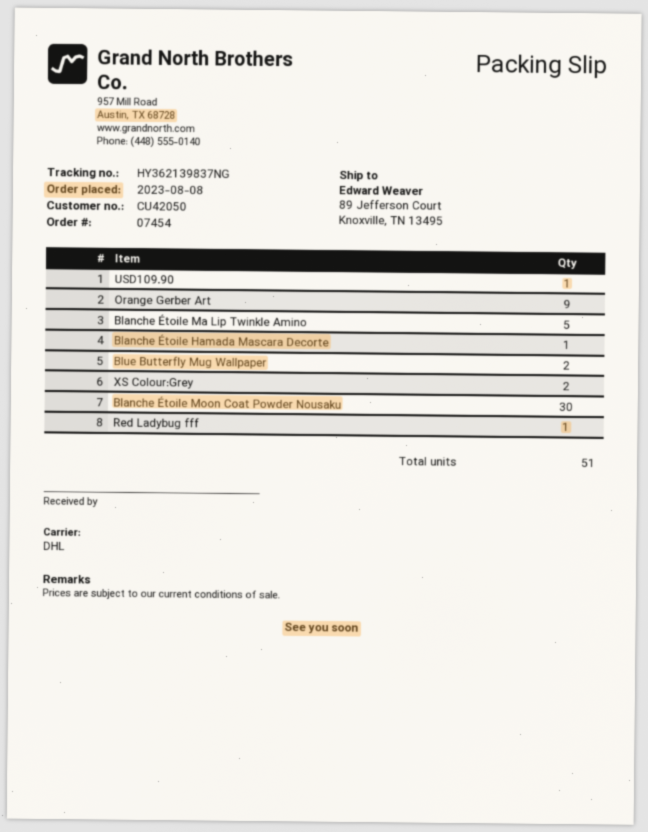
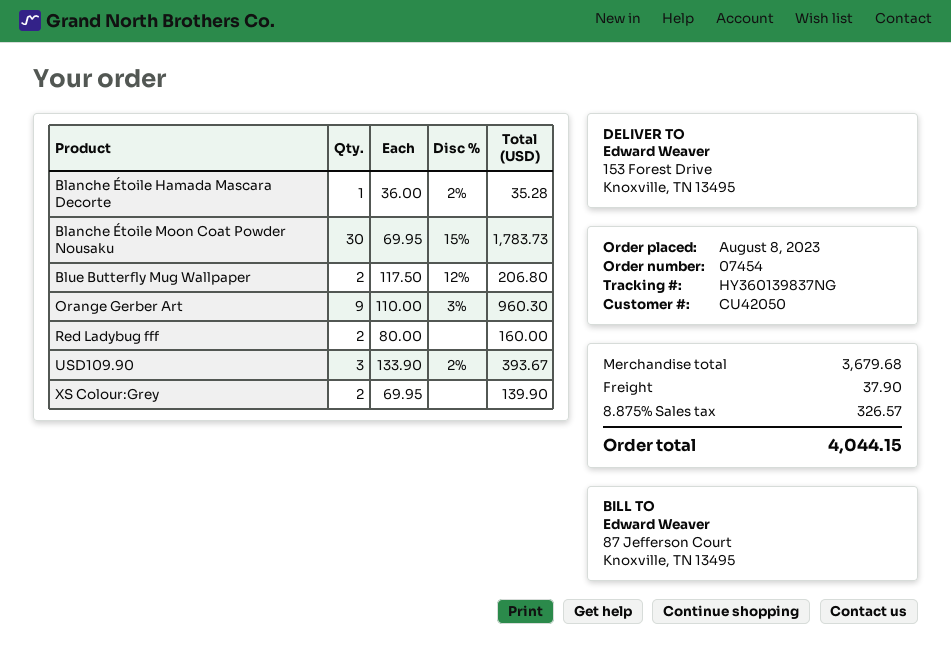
tracking number: HY362139837NG -> HY360139837NG
ship to: 89 Jefferson Court, Knoxville, TN 13495 -> 153 Forest Drive, Knoxville, TN 13495
USD109.90: 1 -> 3
Blanche Étoile Ma Lip Twinkle Amino: 5 -> none
Red Ladybug fff: 1 -> 2

